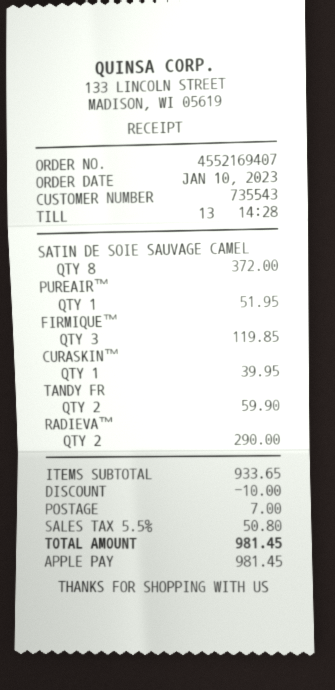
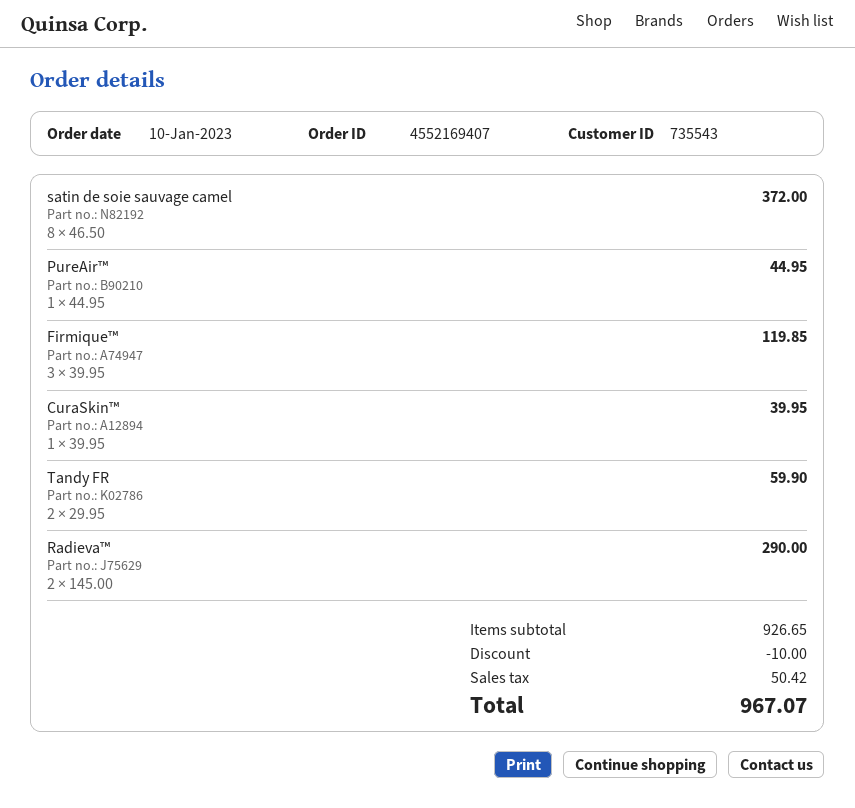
PUREAIR™: 1 for 51.95 -> 1 for 44.95
subtotal: 933.65 -> 926.65
shipping: 7.00 -> none
tax: 50.80 -> 50.42
total: 981.45 -> 967.07

